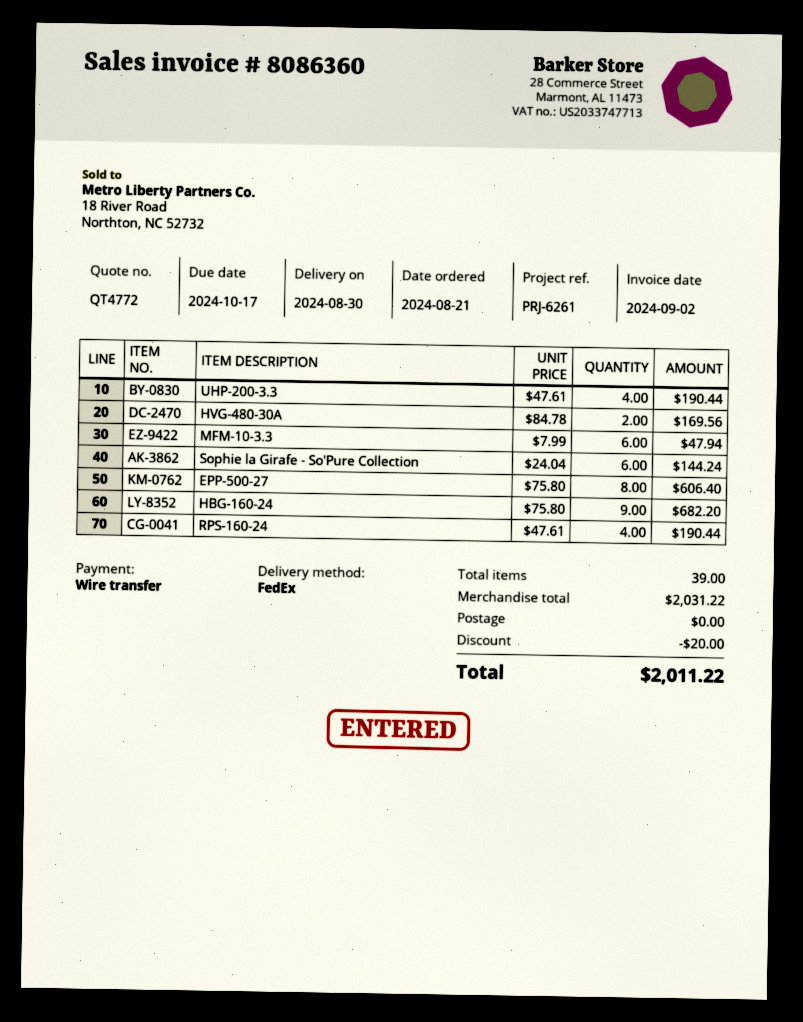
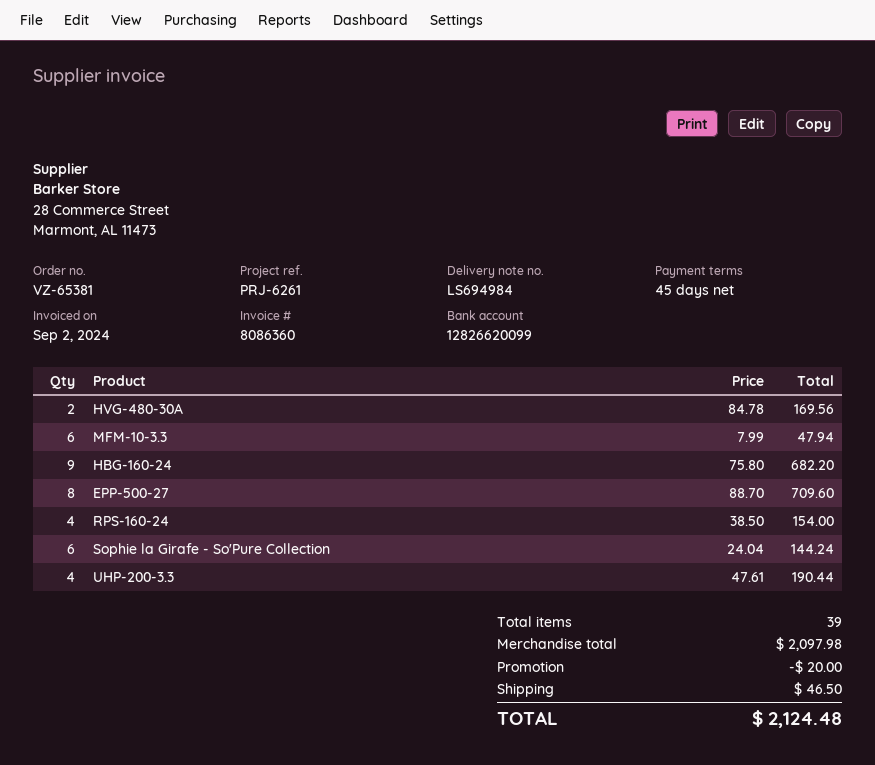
EPP-500-27: 8 x 75.80 = 606.40 -> 8 x 88.70 = 709.60
RPS-160-24: 4 x 47.61 = 190.44 -> 4 x 38.50 = 154.00
subtotal: 2031.22 -> 2097.98
shipping: 0.00 -> 46.50
total: 2011.22 -> 2124.48

